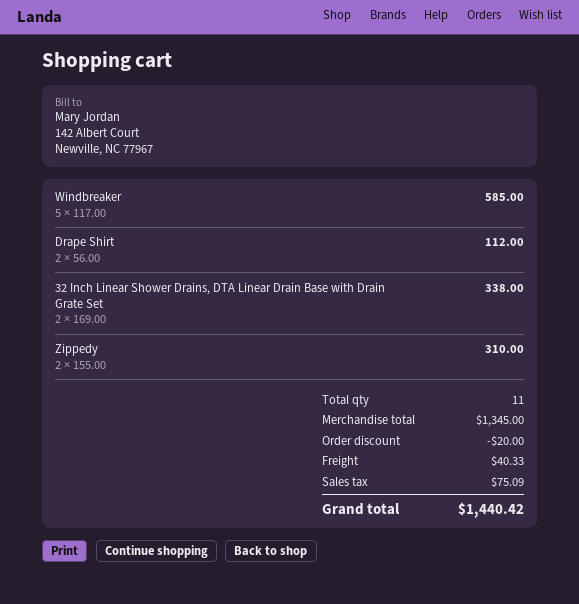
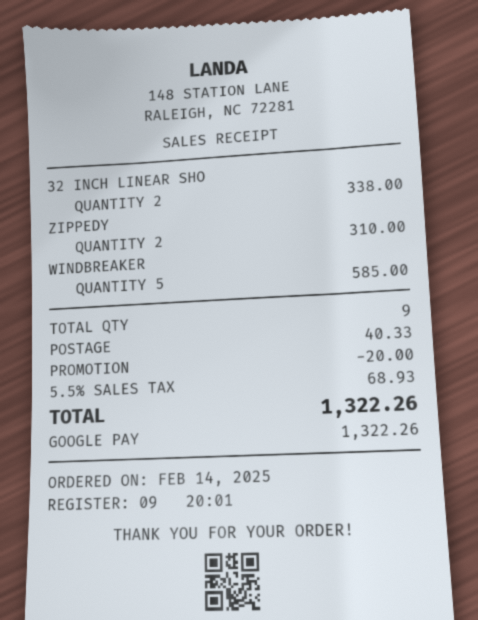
Drape Shirt: 2 for 112.00 -> none
total quantity: 11 -> 9
tax: 75.09 -> 68.93
total: 1440.42 -> 1322.26

